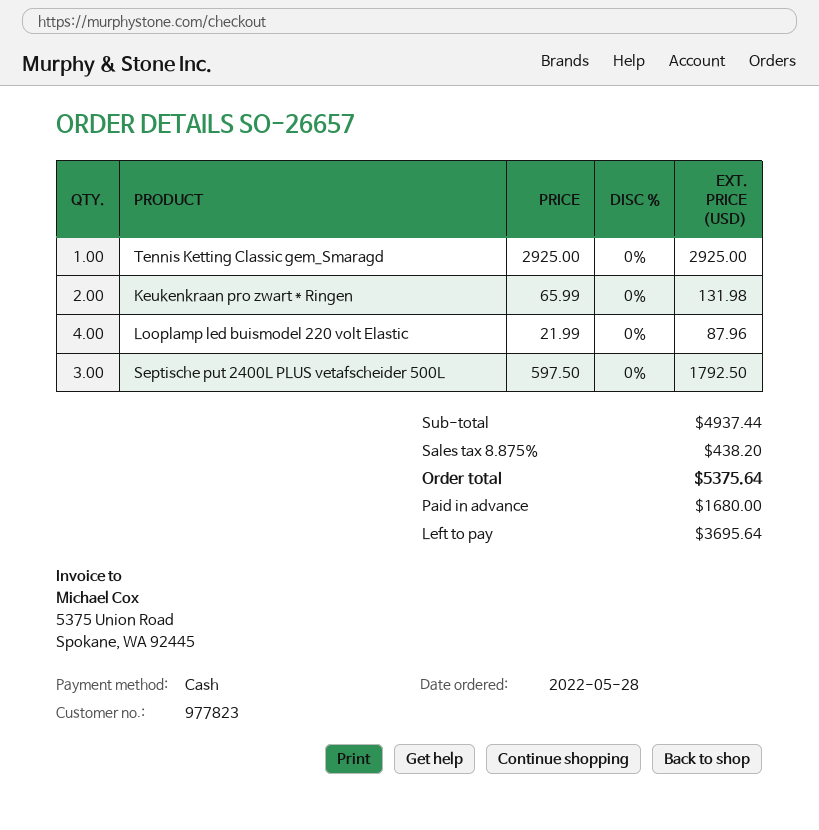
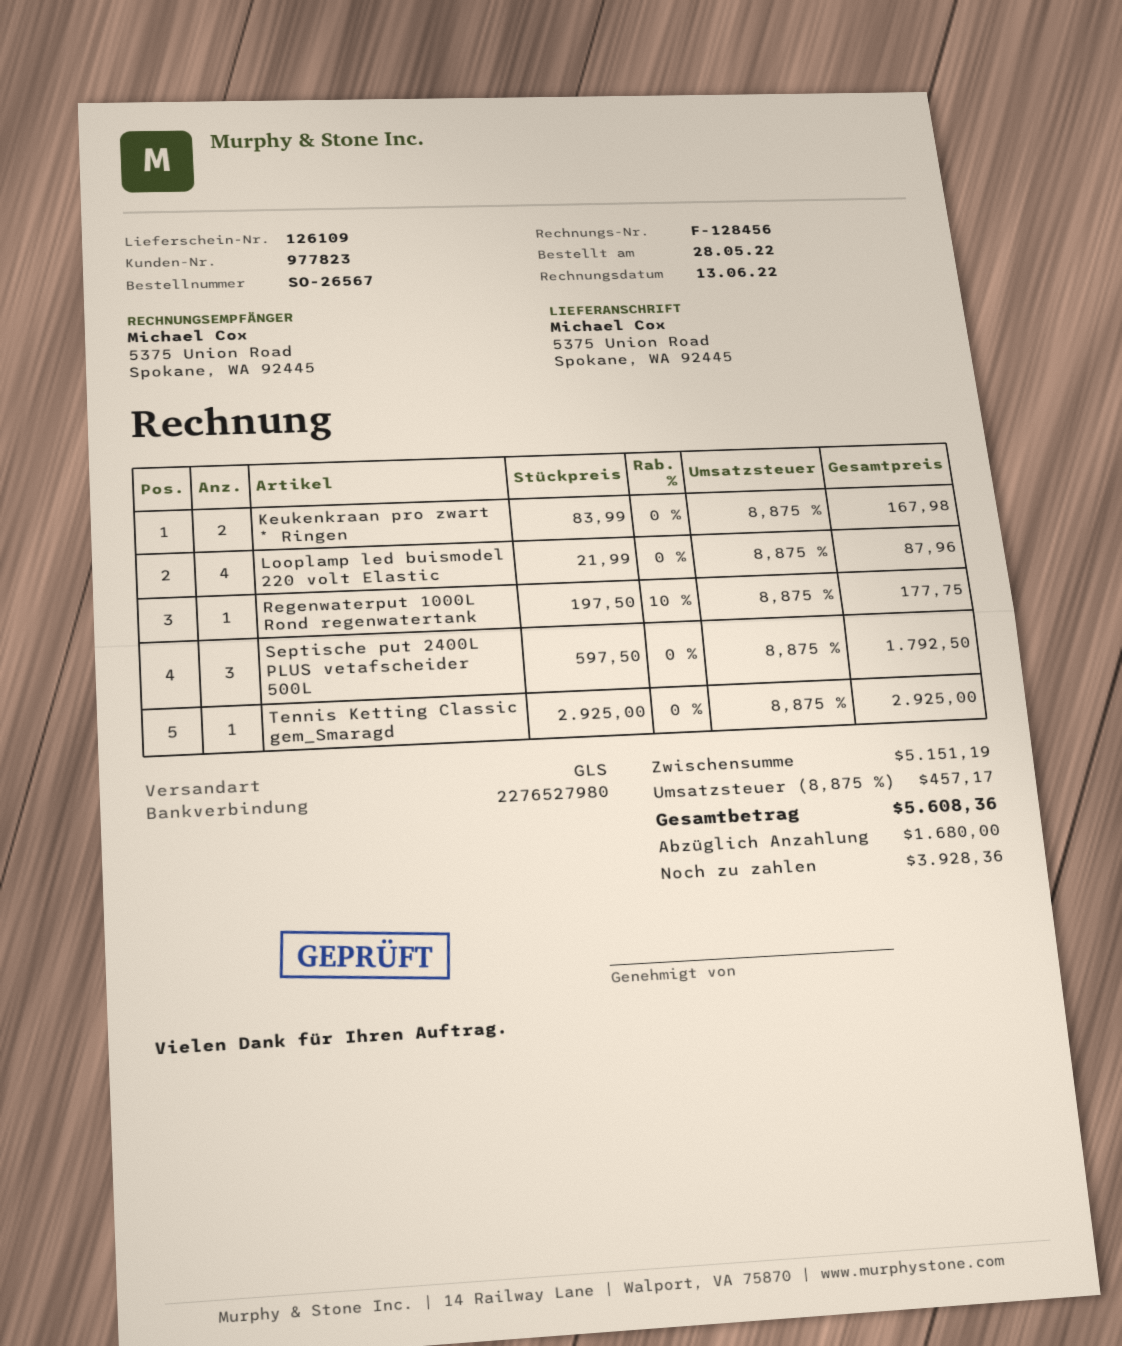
order number: SO-26657 -> SO-26567
Keukenkraan pro zwart * Ringen: 2 x 65.99 = 131.98 -> 2 x 83.99 = 167.98
Regenwaterput 1000L Rond regenwatertank: none -> 1 x 197.50 - 10% = 177.75
subtotal: 4937.44 -> 5151.19
tax: 8.875% = 438.20 -> 8.875% = 457.17
total: 5375.64 -> 5608.36
balance: 3695.64 -> 3928.36

